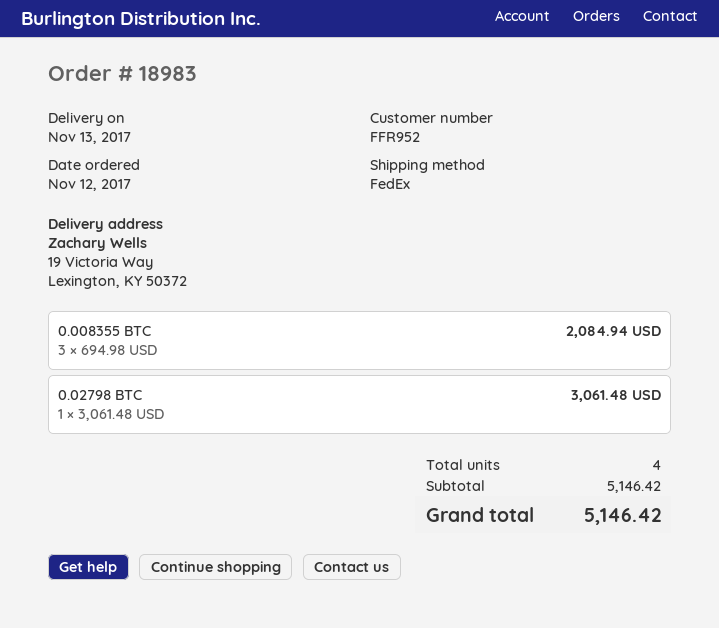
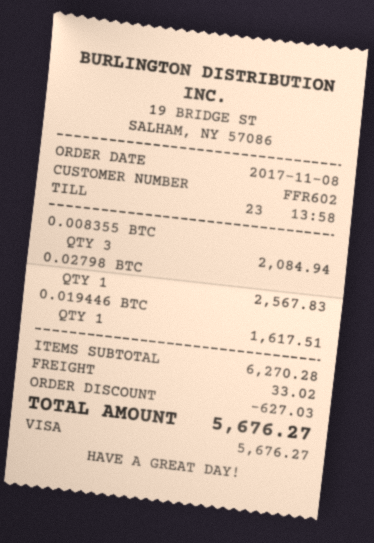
order date: 2017-11-12 -> 2017-11-08
customer number: FFR952 -> FFR602
0.02798 BTC: 1 for 3061.48 -> 1 for 2567.83
0.019446 BTC: none -> 1 for 1617.51
subtotal: 5146.42 -> 6270.28
discount: none -> 627.03
shipping: none -> 33.02
total: 5146.42 -> 5676.27

